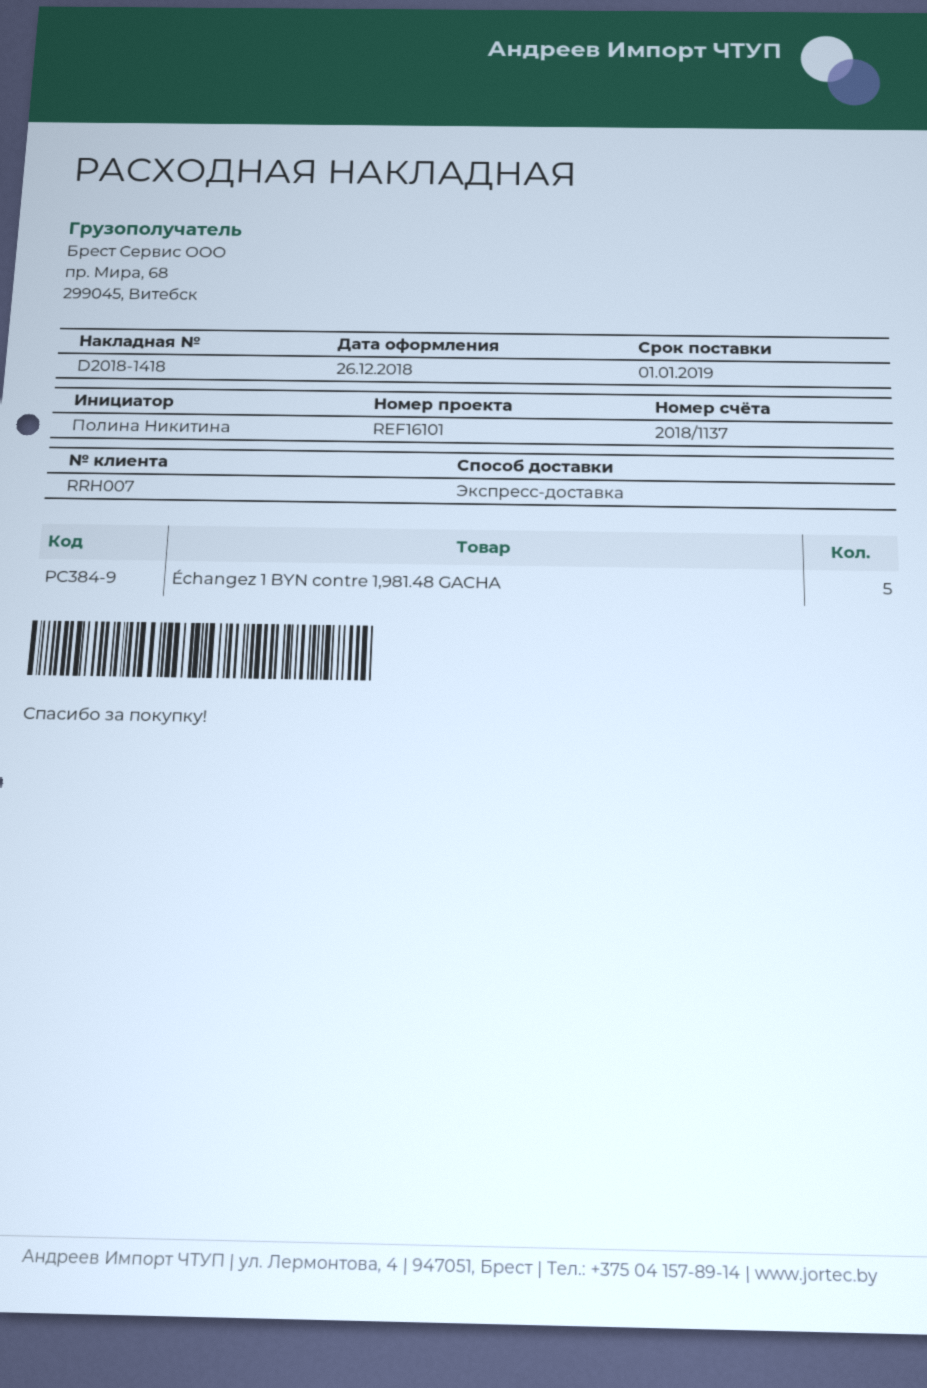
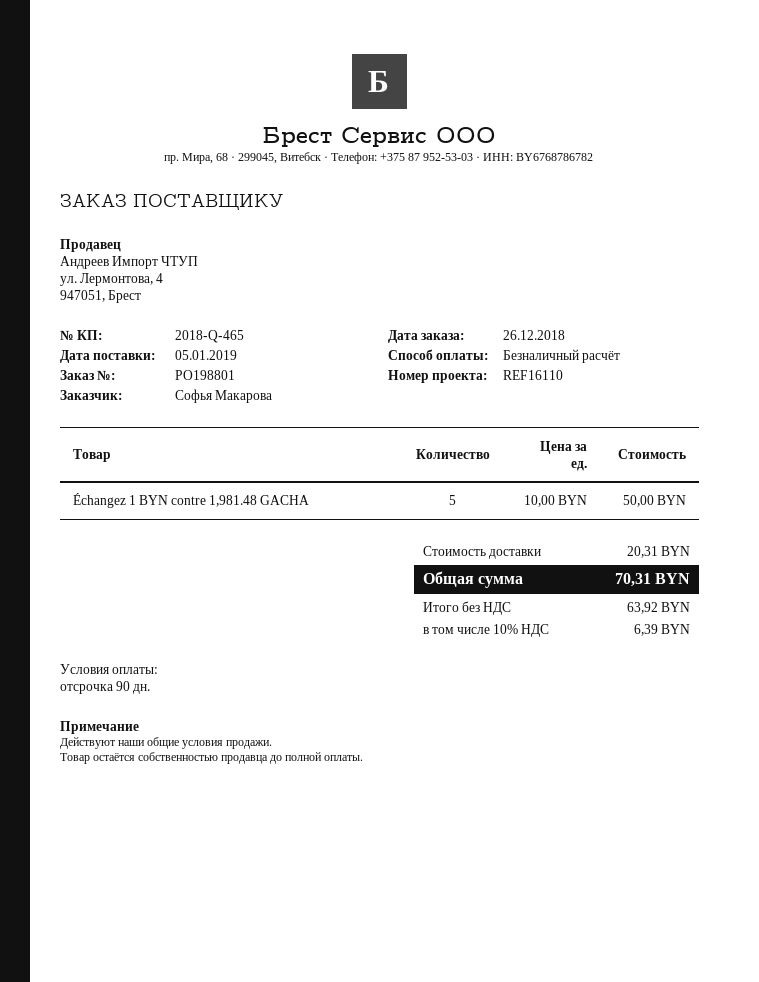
delivery date: 2019-01-01 -> 2019-01-05
reference: REF16101 -> REF16110
ordered by: Полина Никитина -> Софья Макарова

